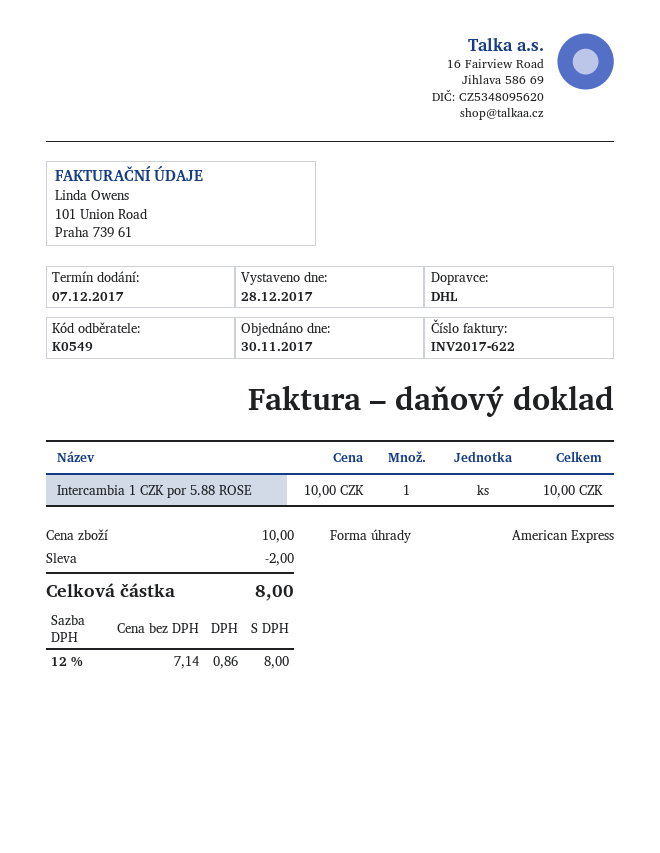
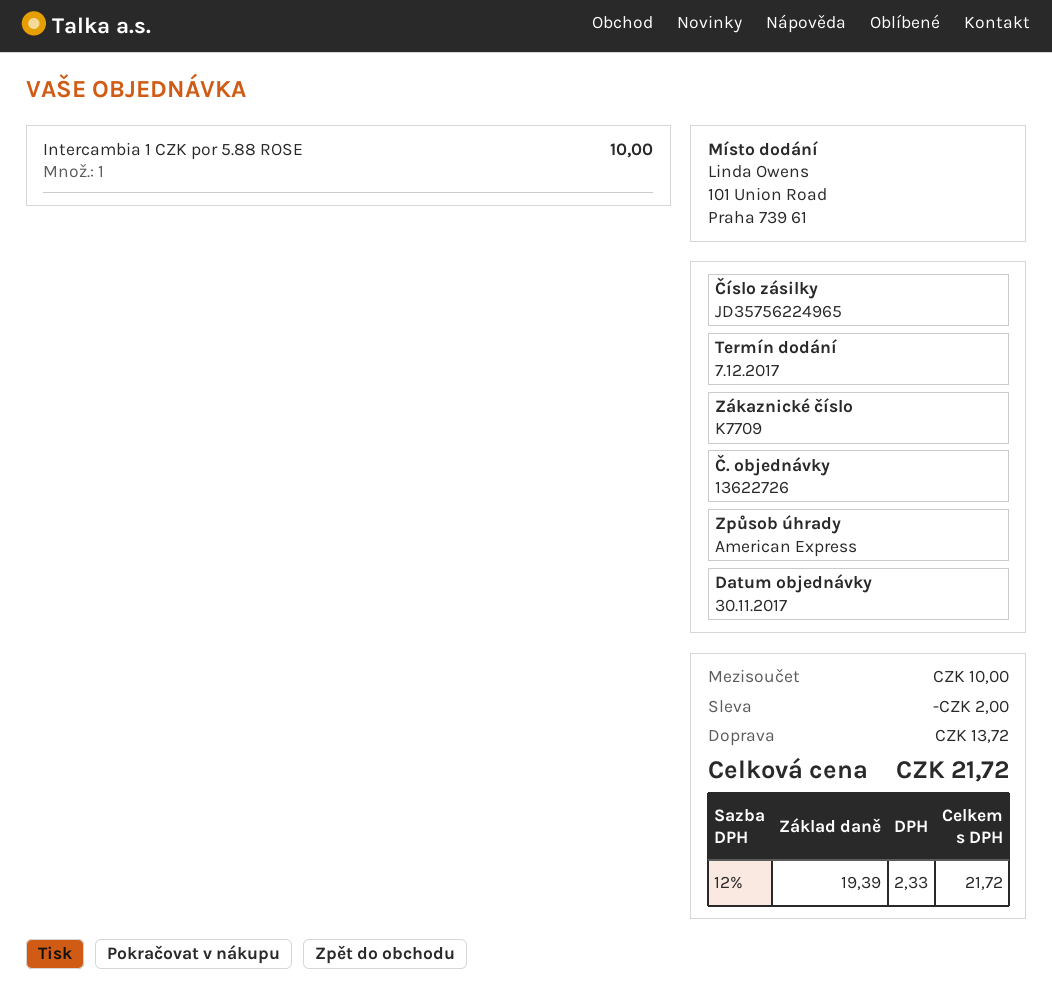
customer number: K0549 -> K7709
shipping: none -> 13.72
net: 7.14 -> 19.39
tax: 12% = 0.86 -> 12% = 2.33
total: 8.00 -> 21.72

